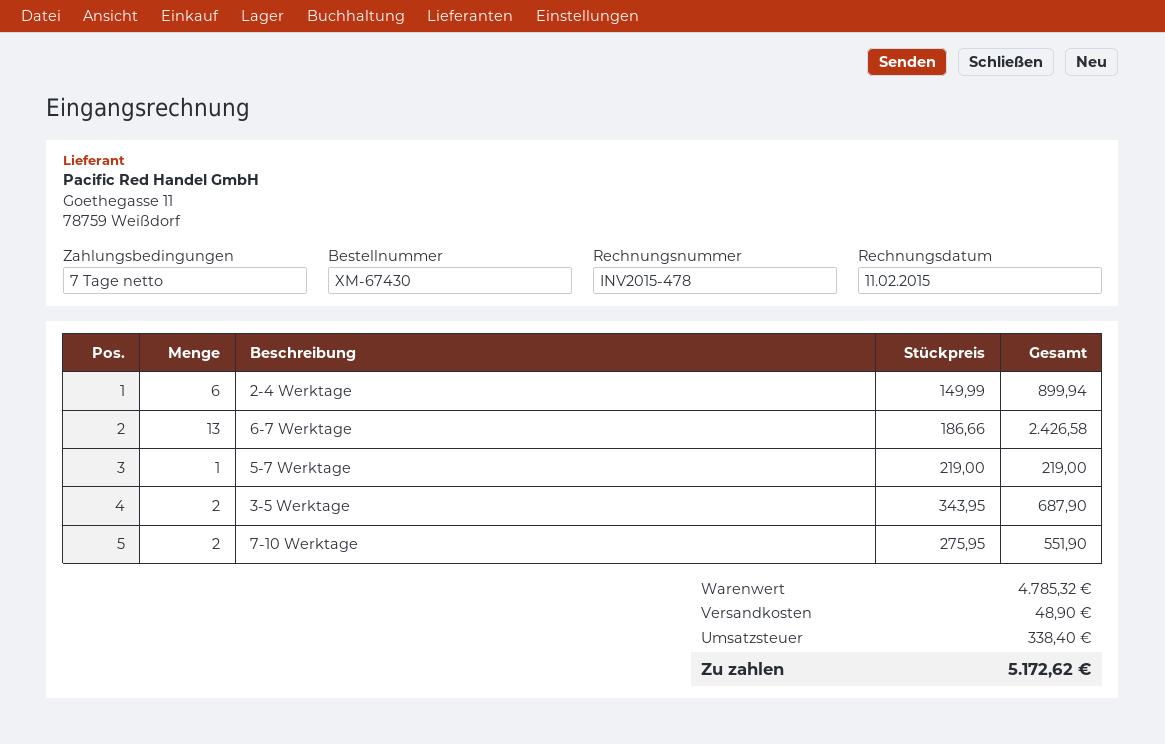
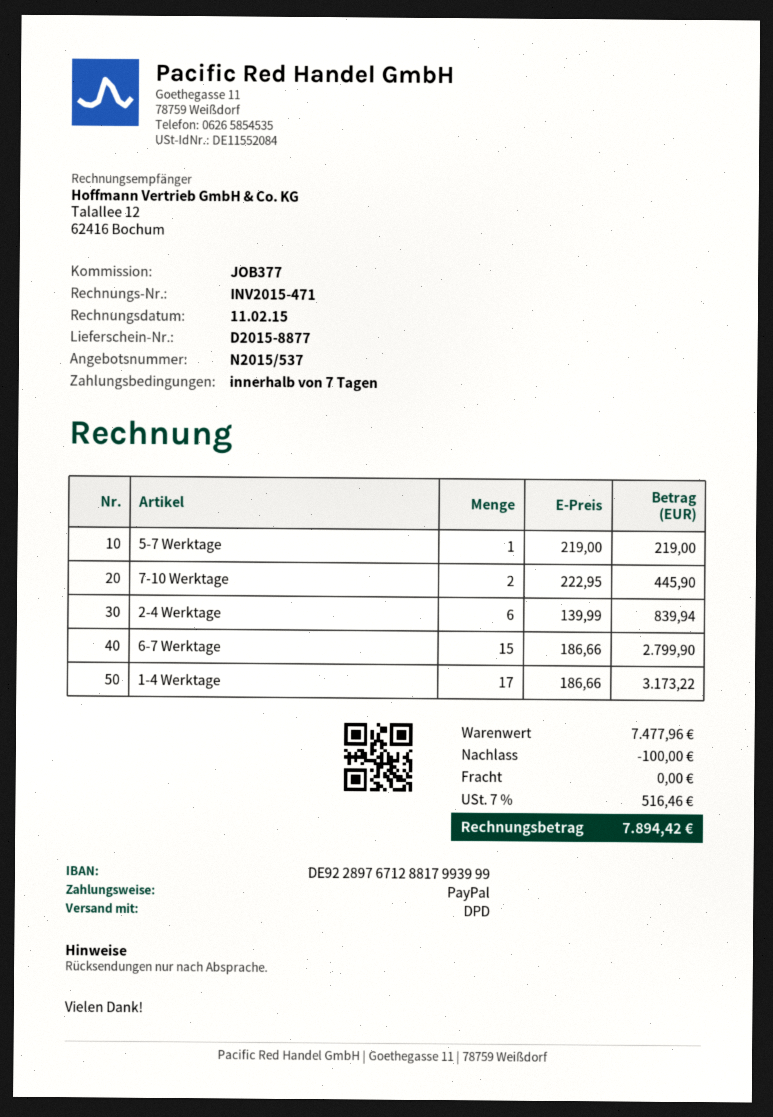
invoice number: INV2015-478 -> INV2015-471
2-4 Werktage: 6 x 149.99 = 899.94 -> 6 x 139.99 = 839.94
6-7 Werktage: 13 x 186.66 = 2426.58 -> 15 x 186.66 = 2799.90
3-5 Werktage: 2 x 343.95 = 687.90 -> none
7-10 Werktage: 2 x 275.95 = 551.90 -> 2 x 222.95 = 445.90
1-4 Werktage: none -> 17 x 186.66 = 3173.22
subtotal: 4785.32 -> 7477.96
discount: none -> 100.00
shipping: 48.90 -> 0.00
tax: 338.40 -> 516.46
total: 5172.62 -> 7894.42

